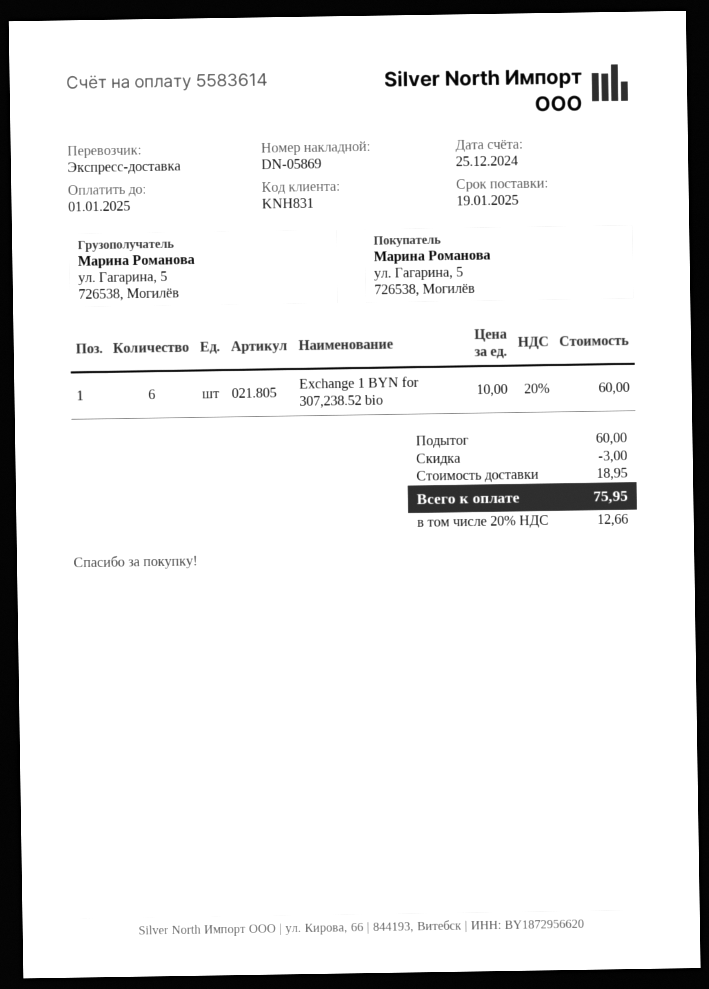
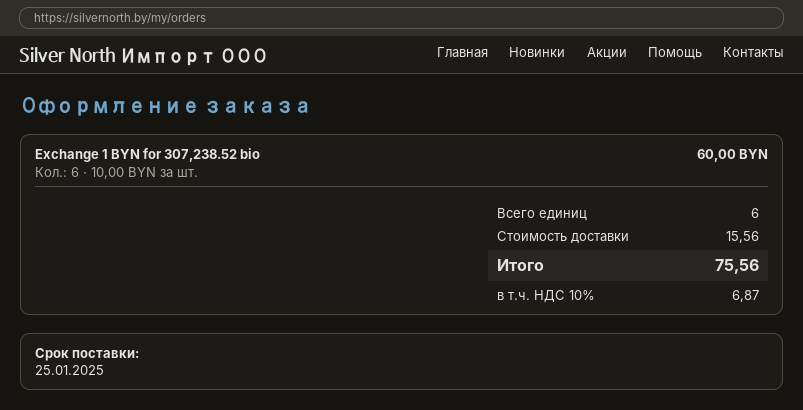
delivery date: 2025-01-19 -> 2025-01-25
discount: 3.00 -> none
shipping: 18.95 -> 15.56
tax: 20% = 12.66 -> 10% = 6.87
total: 75.95 -> 75.56

